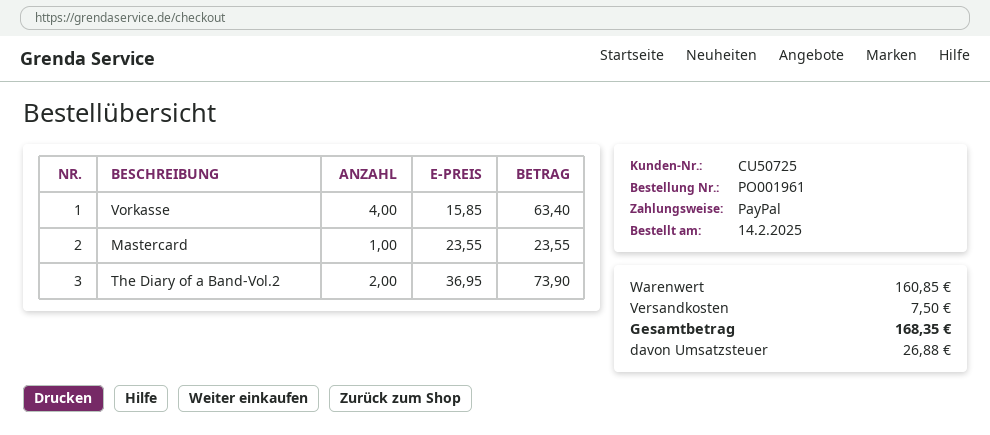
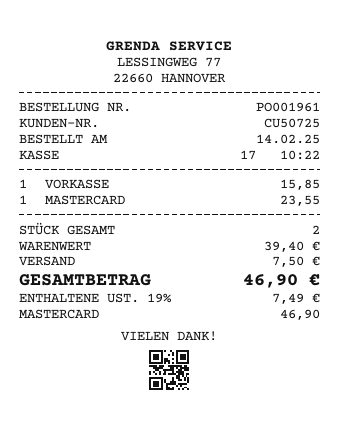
payment method: PayPal -> Mastercard
Vorkasse: 4 for 63.40 -> 1 for 15.85
The Diary of a Band-Vol.2: 2 for 73.90 -> none
subtotal: 160.85 -> 39.40
tax: 26.88 -> 7.49
total: 168.35 -> 46.90

